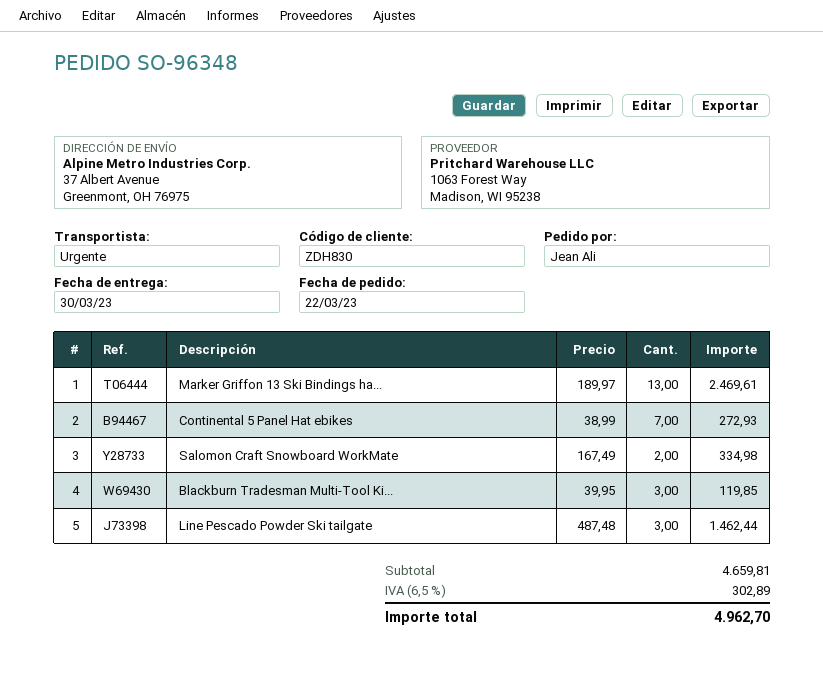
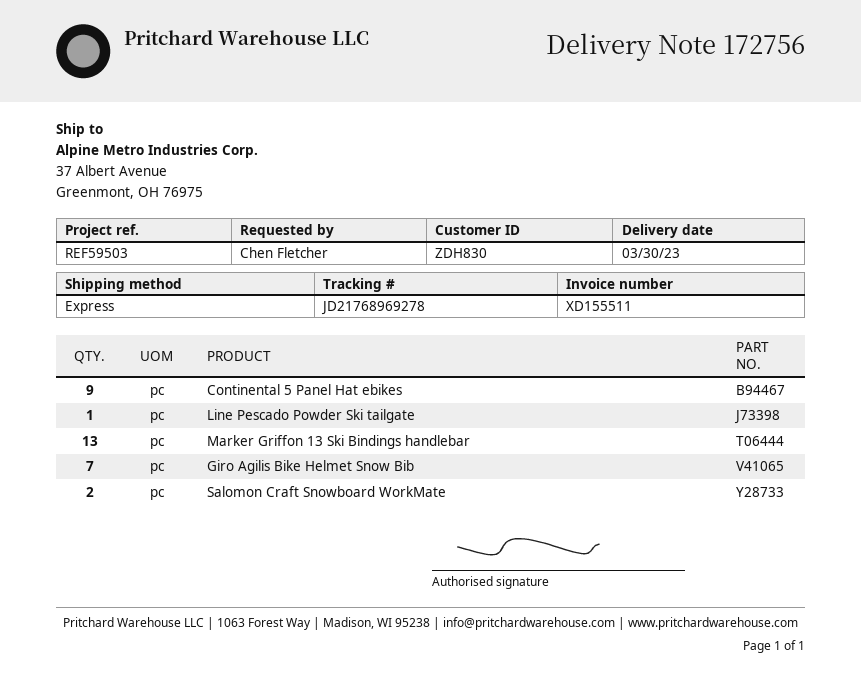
ordered by: Jean Ali -> Chen Fletcher
Continental 5 Panel Hat ebikes: 7 -> 9
Blackburn Tradesman Multi-Tool Ki...: 3 -> none
Line Pescado Powder Ski tailgate: 3 -> 1
Giro Agilis Bike Helmet Snow Bib: none -> 7

